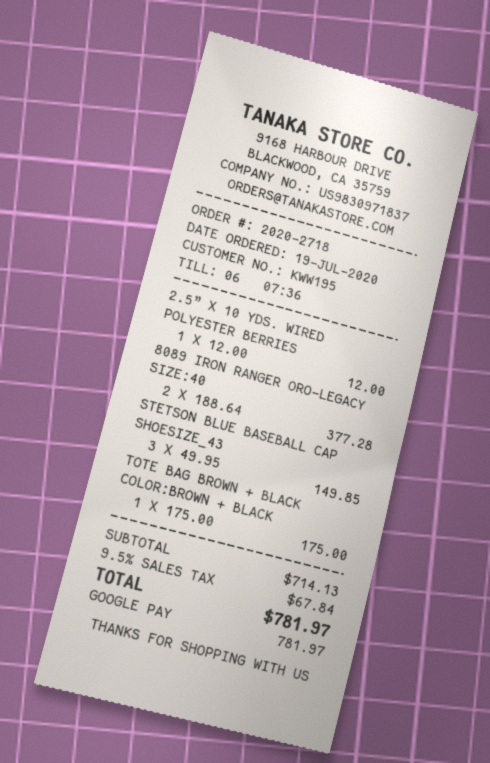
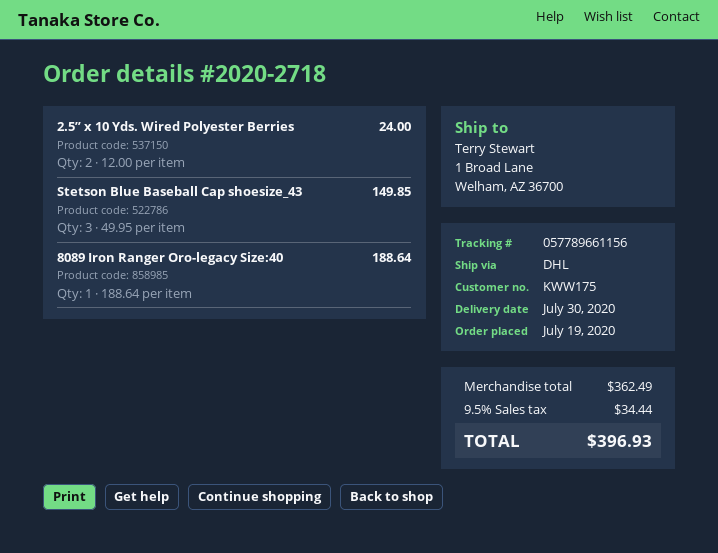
customer number: KWW195 -> KWW175
2.5” X 10 YDS. WIRED POLYESTER BERRIES: 1 x 12.00 = 12.00 -> 2 x 12.00 = 24.00
8089 IRON RANGER ORO-LEGACY SIZE:40: 2 x 188.64 = 377.28 -> 1 x 188.64 = 188.64
TOTE BAG BROWN + BLACK COLOR:BROWN + BLACK: 1 x 175.00 = 175.00 -> none
subtotal: 714.13 -> 362.49
tax: 9.5% = 67.84 -> 9.5% = 34.44
total: 781.97 -> 396.93

